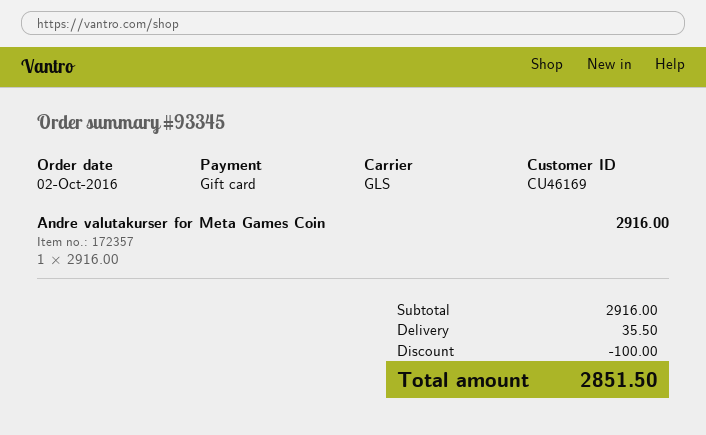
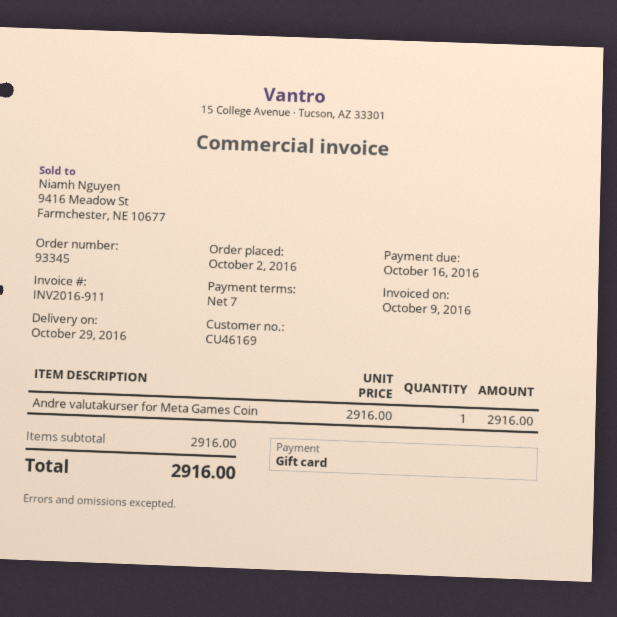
discount: 100.00 -> none
shipping: 35.50 -> none
total: 2851.50 -> 2916.00

